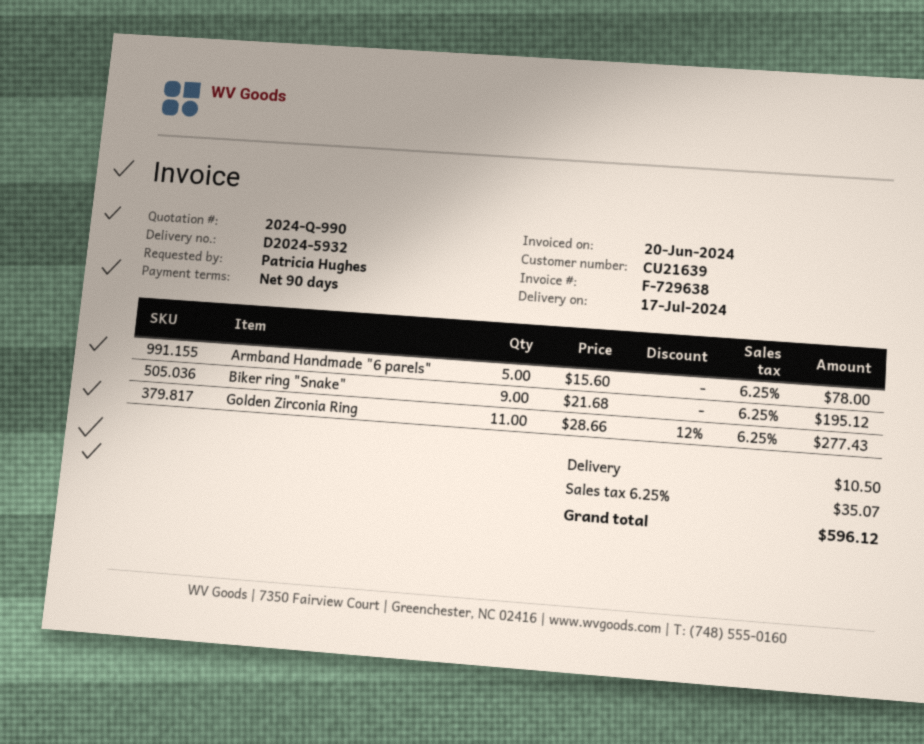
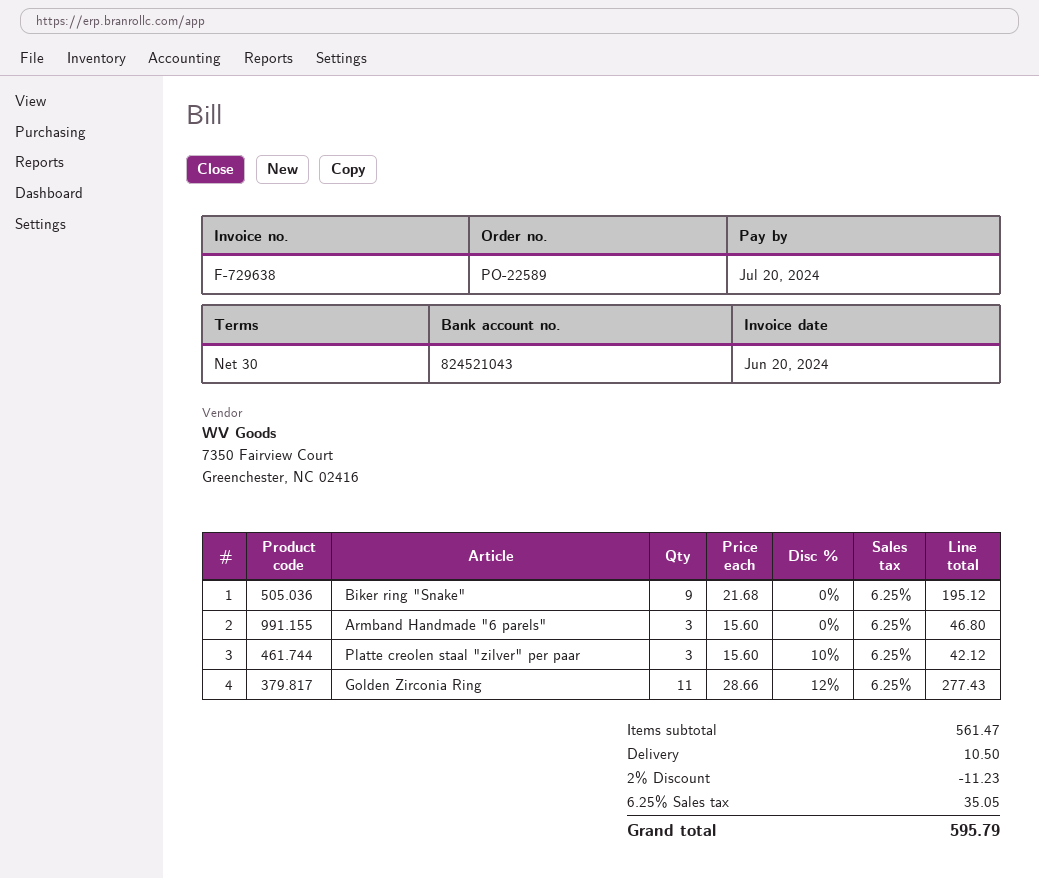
payment terms: 90 days -> 30 days
Armband Handmade "6 parels": 5 x 15.60 = 78.00 -> 3 x 15.60 = 46.80
Platte creolen staal "zilver" per paar: none -> 3 x 15.60 - 10% = 42.12
discount: none -> 2% = 11.23
tax: 6.25% = 35.07 -> 6.25% = 35.05
total: 596.12 -> 595.79

